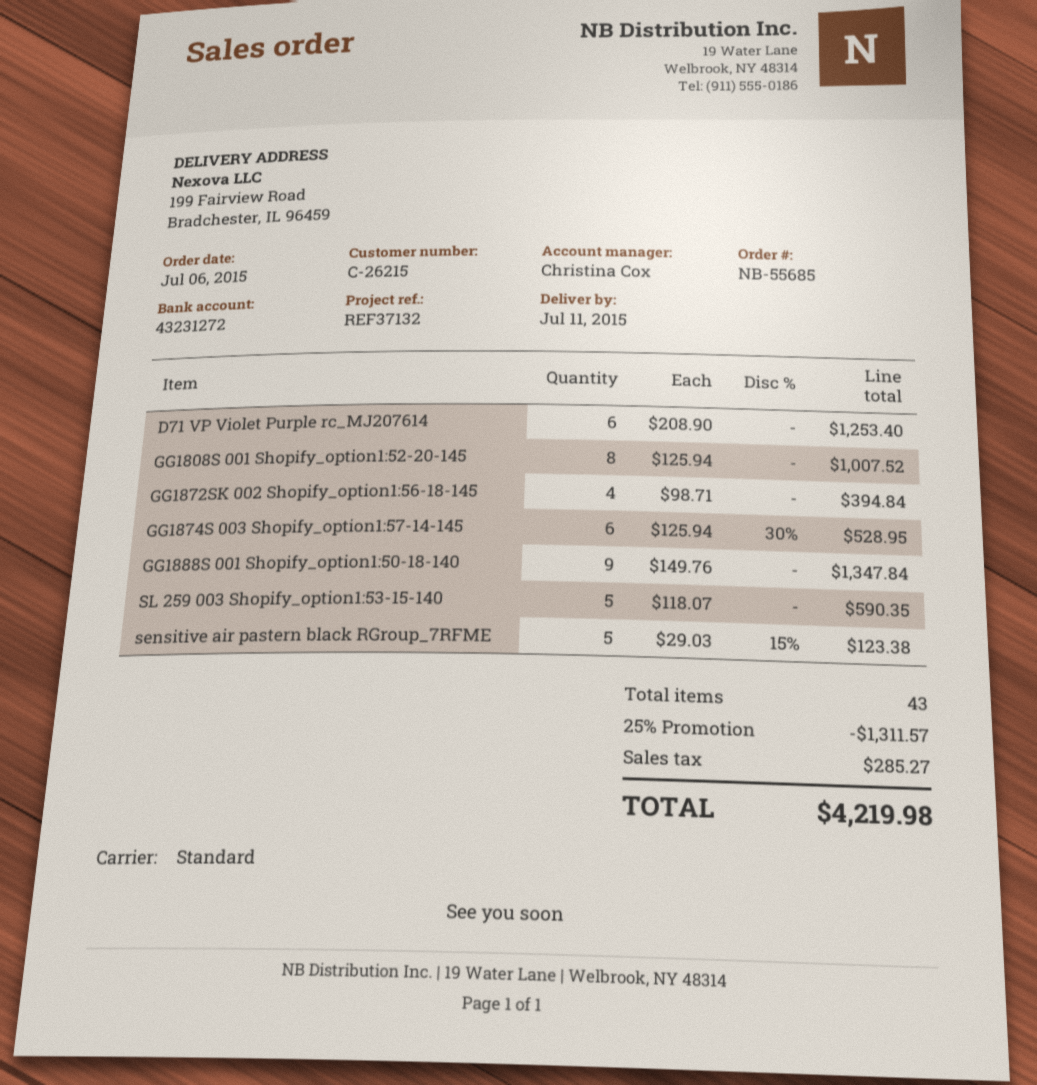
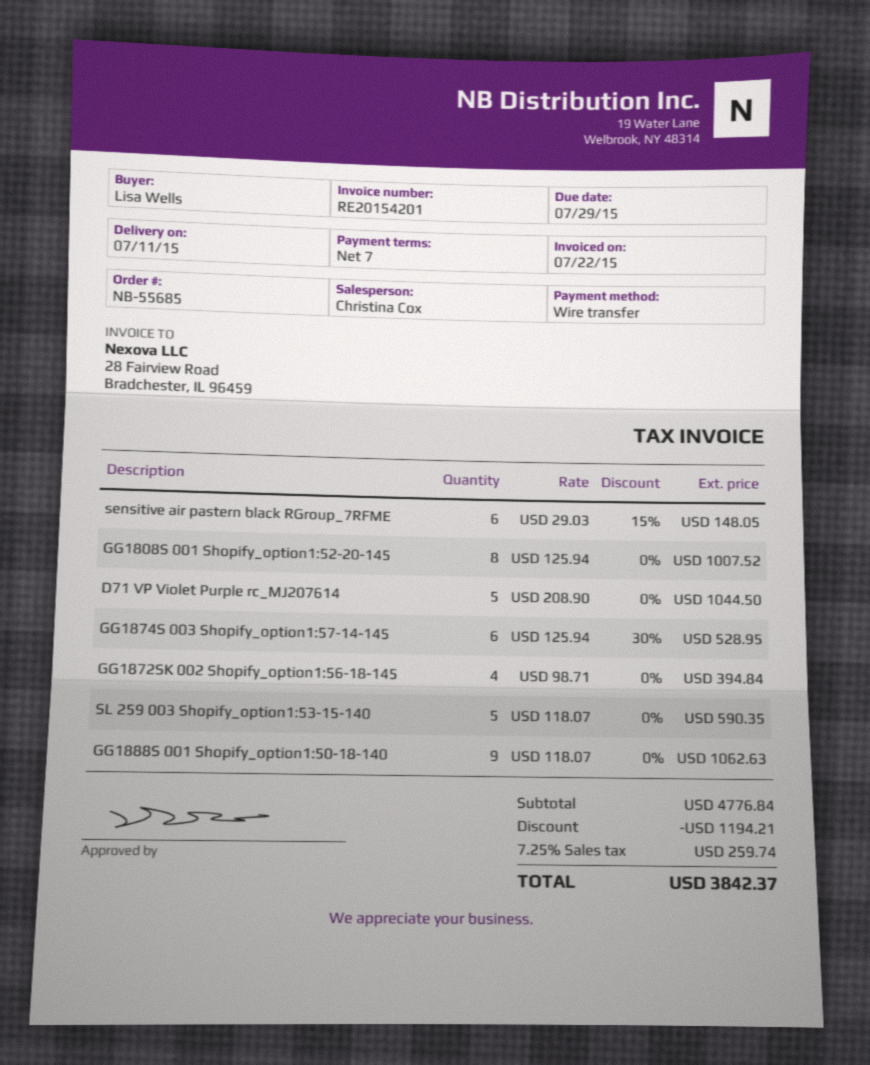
D71 VP Violet Purple rc_MJ207614: 6 x 208.90 = 1253.40 -> 5 x 208.90 = 1044.50
GG1888S 001 Shopify_option1:50-18-140: 9 x 149.76 = 1347.84 -> 9 x 118.07 = 1062.63
sensitive air pastern black RGroup_7RFME: 5 x 29.03 - 15% = 123.38 -> 6 x 29.03 - 15% = 148.05
discount: 1311.57 -> 1194.21
tax: 285.27 -> 259.74
total: 4219.98 -> 3842.37

